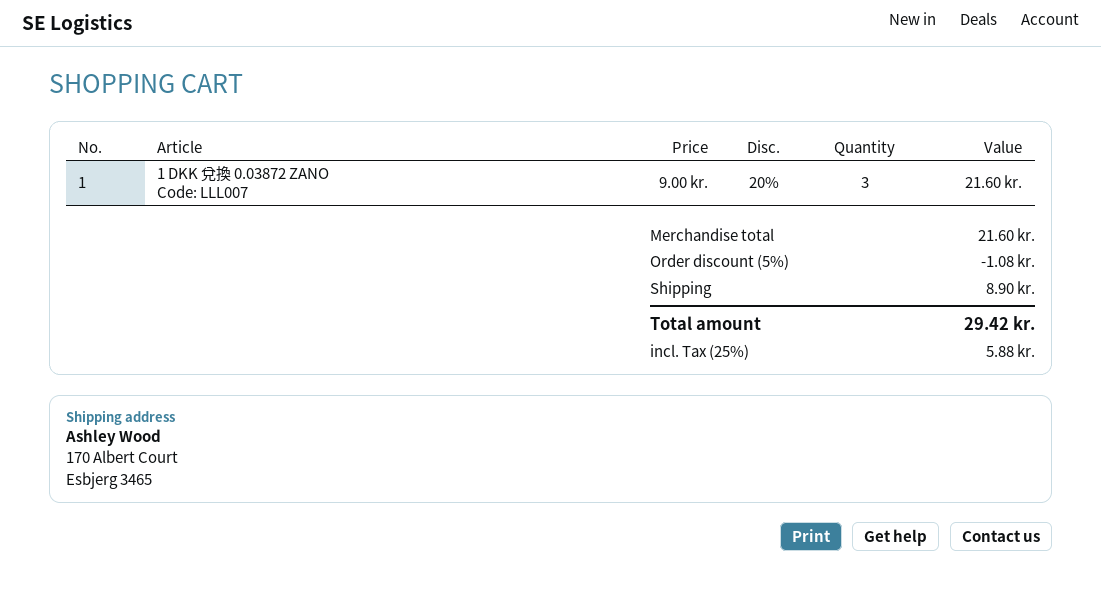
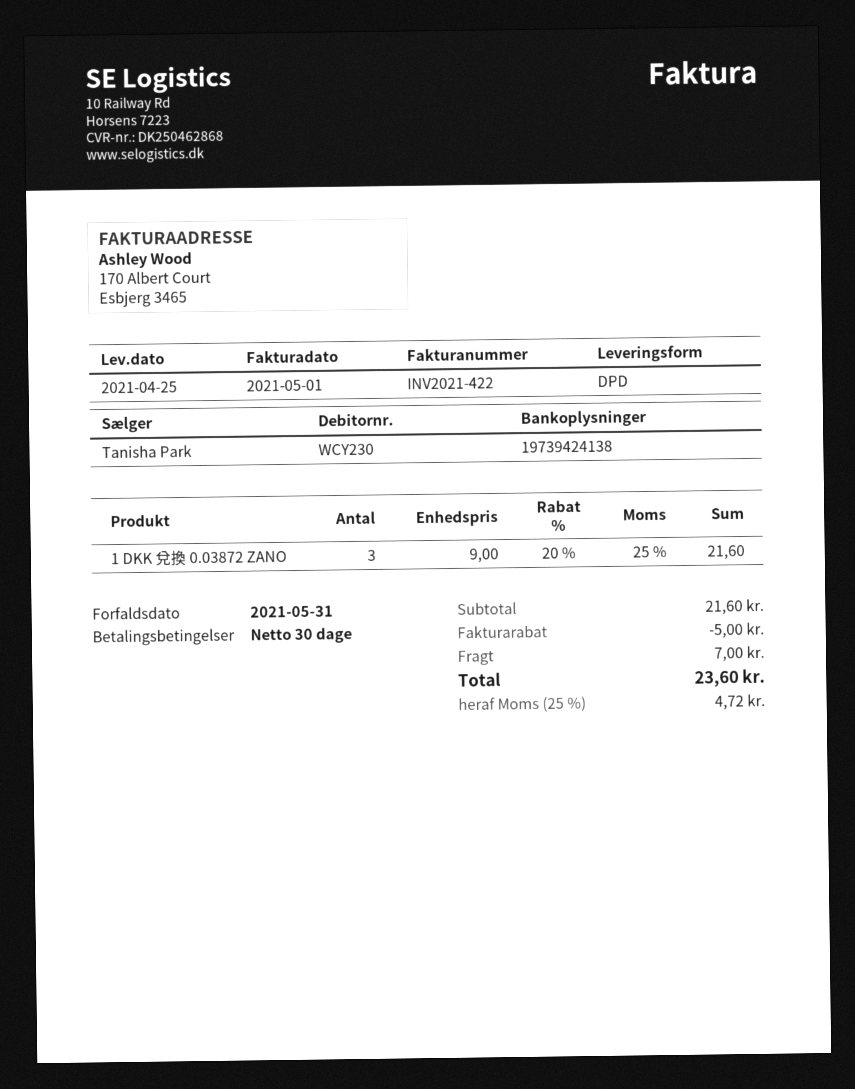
discount: 1.08 -> 5.00
shipping: 8.90 -> 7.00
tax: 25% = 5.88 -> 25% = 4.72
total: 29.42 -> 23.60

